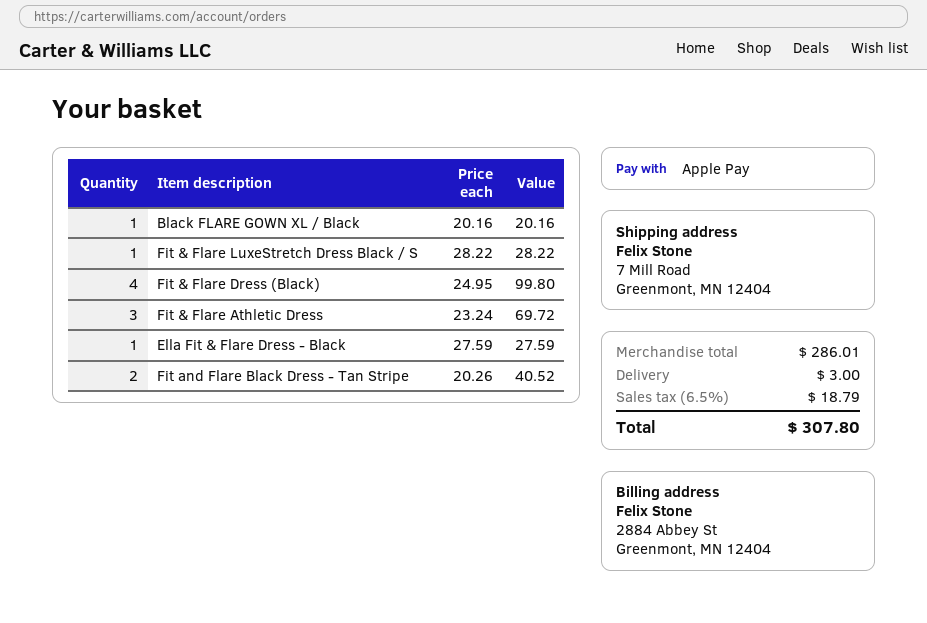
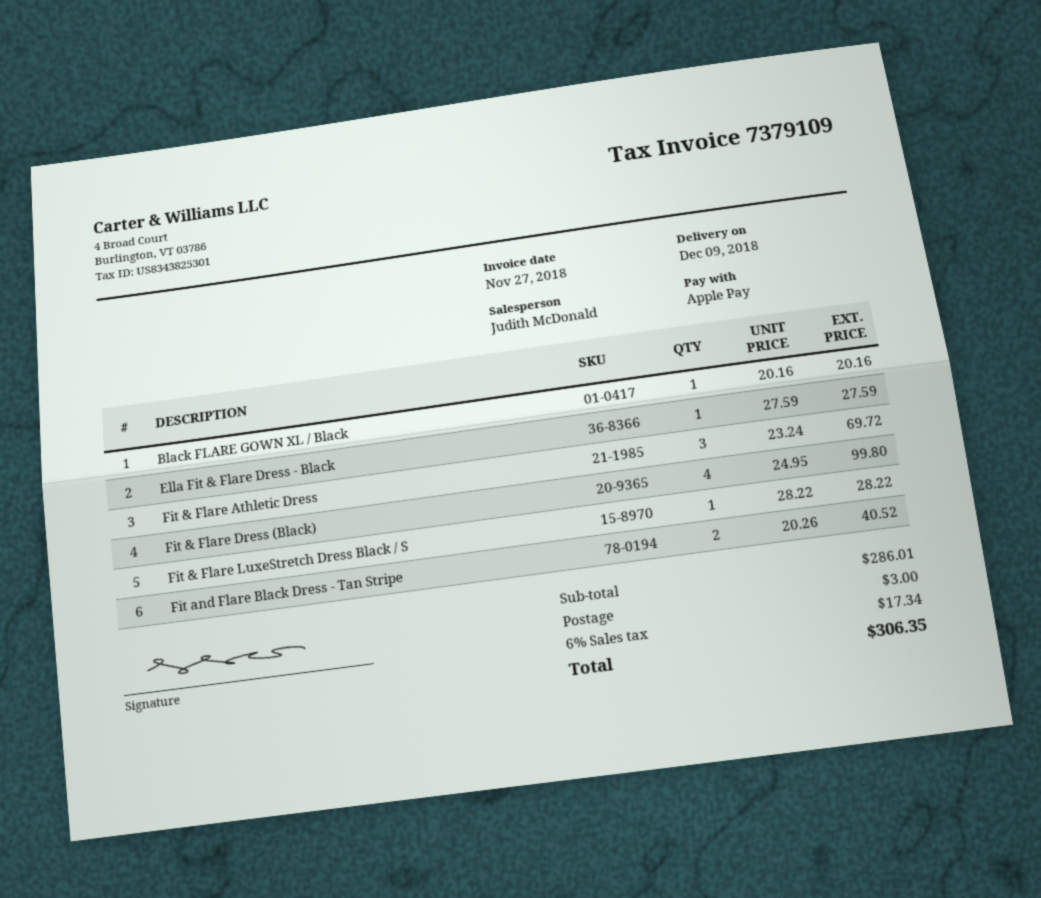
tax: 6.5% = 18.79 -> 6% = 17.34
total: 307.80 -> 306.35

